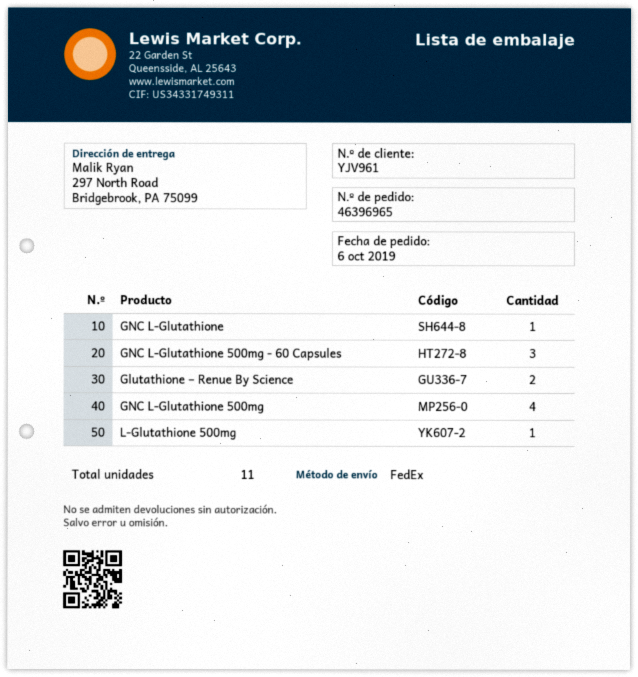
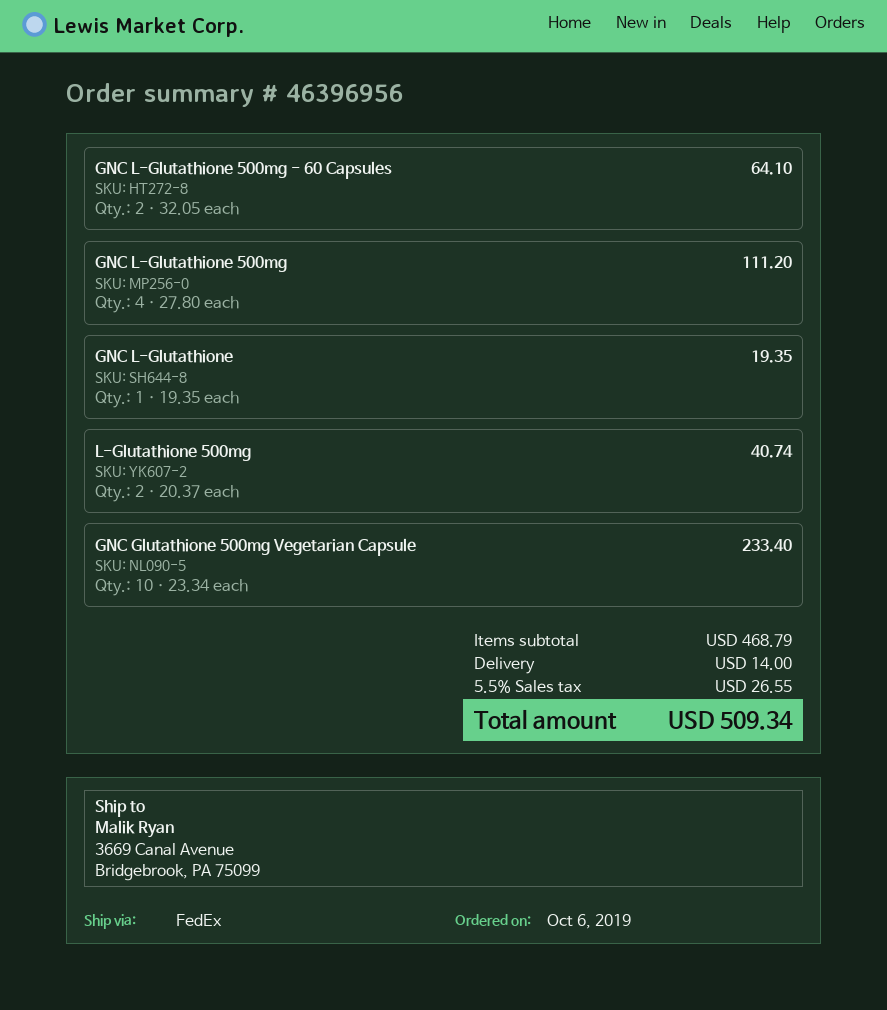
order number: 46396965 -> 46396956
ship to: 297 North Road, Bridgebrook, PA 75099 -> 3669 Canal Avenue, Bridgebrook, PA 75099
GNC L-Glutathione 500mg - 60 Capsules: 3 -> 2
Glutathione – Renue By Science: 2 -> none
L-Glutathione 500mg: 1 -> 2
GNC Glutathione 500mg Vegetarian Capsule: none -> 10

